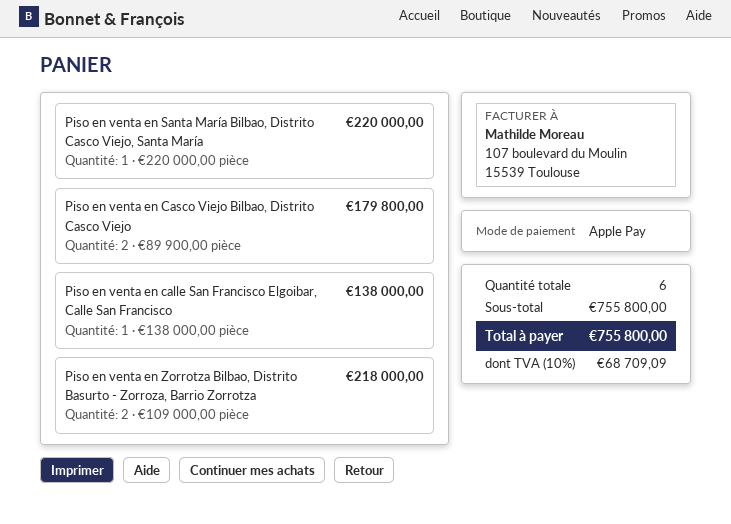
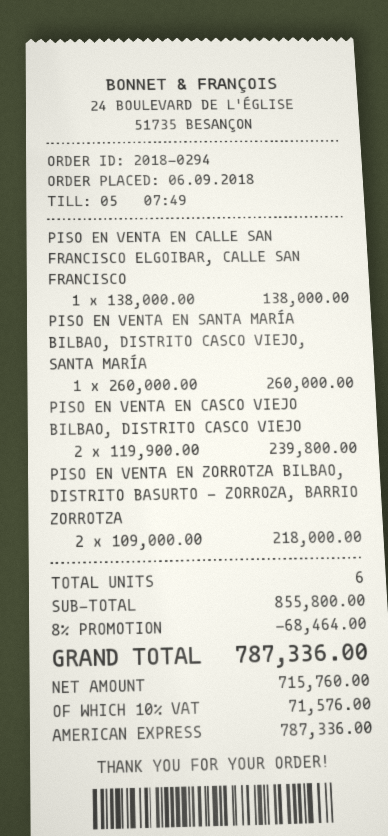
payment method: Apple Pay -> American Express
Piso en venta en Santa María Bilbao, Distrito Casco Viejo, Santa María: 1 x 220000.00 = 220000.00 -> 1 x 260000.00 = 260000.00
Piso en venta en Casco Viejo Bilbao, Distrito Casco Viejo: 2 x 89900.00 = 179800.00 -> 2 x 119900.00 = 239800.00
subtotal: 755800.00 -> 855800.00
discount: none -> 8% = 68464.00
tax: 10% = 68709.09 -> 10% = 71576.00
total: 755800.00 -> 787336.00

